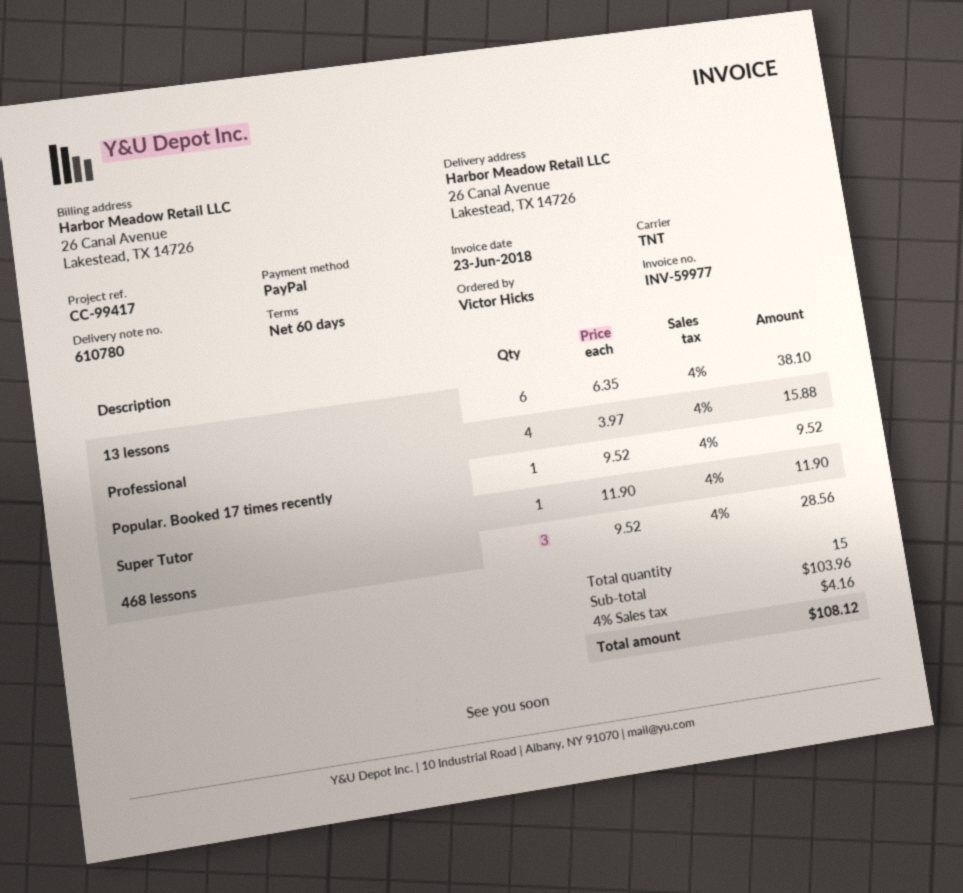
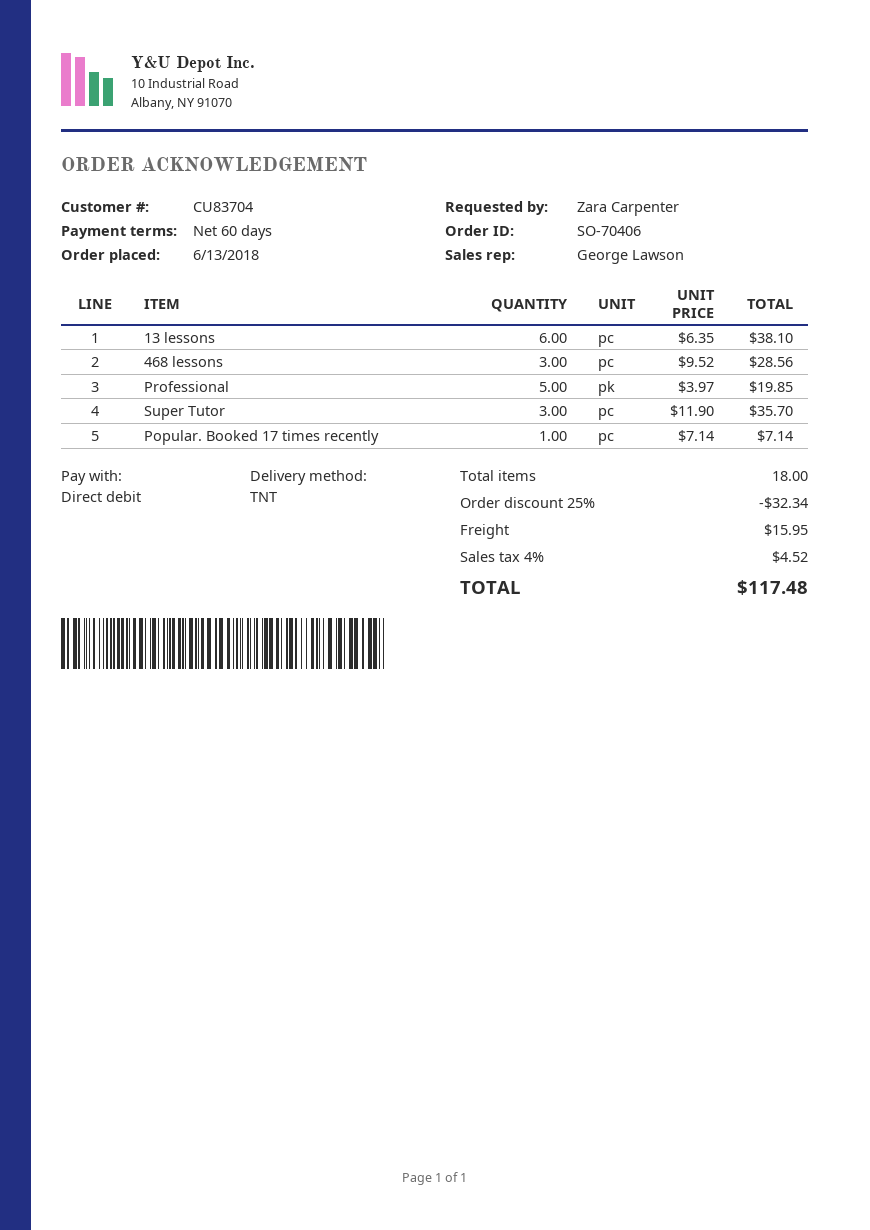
ordered by: Victor Hicks -> Zara Carpenter
payment method: PayPal -> direct debit
Professional: 4 x 3.97 = 15.88 -> 5 x 3.97 = 19.85
Popular. Booked 17 times recently: 1 x 9.52 = 9.52 -> 1 x 7.14 = 7.14
Super Tutor: 1 x 11.90 = 11.90 -> 3 x 11.90 = 35.70
total quantity: 15 -> 18
discount: none -> 25% = 32.34
shipping: none -> 15.95
tax: 4% = 4.16 -> 4% = 4.52
total: 108.12 -> 117.48

